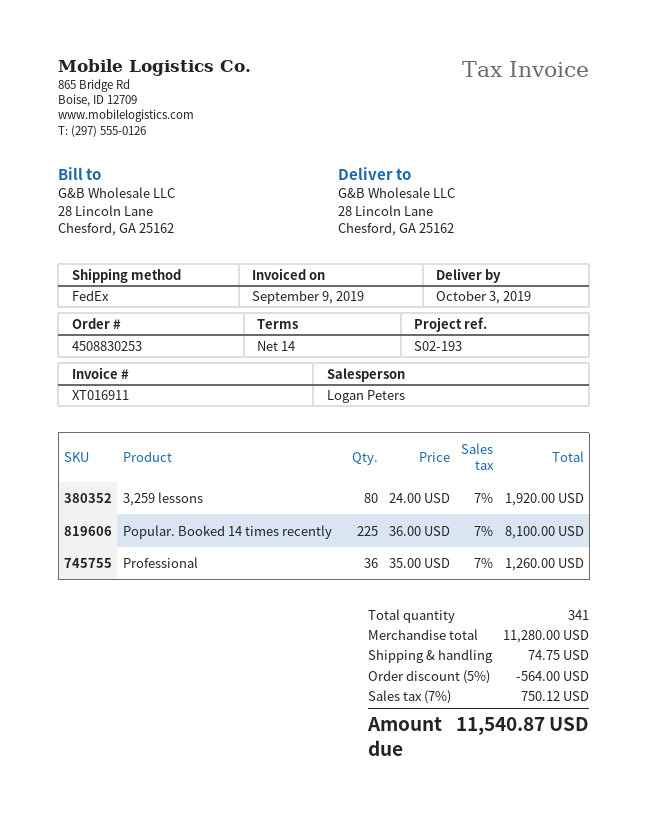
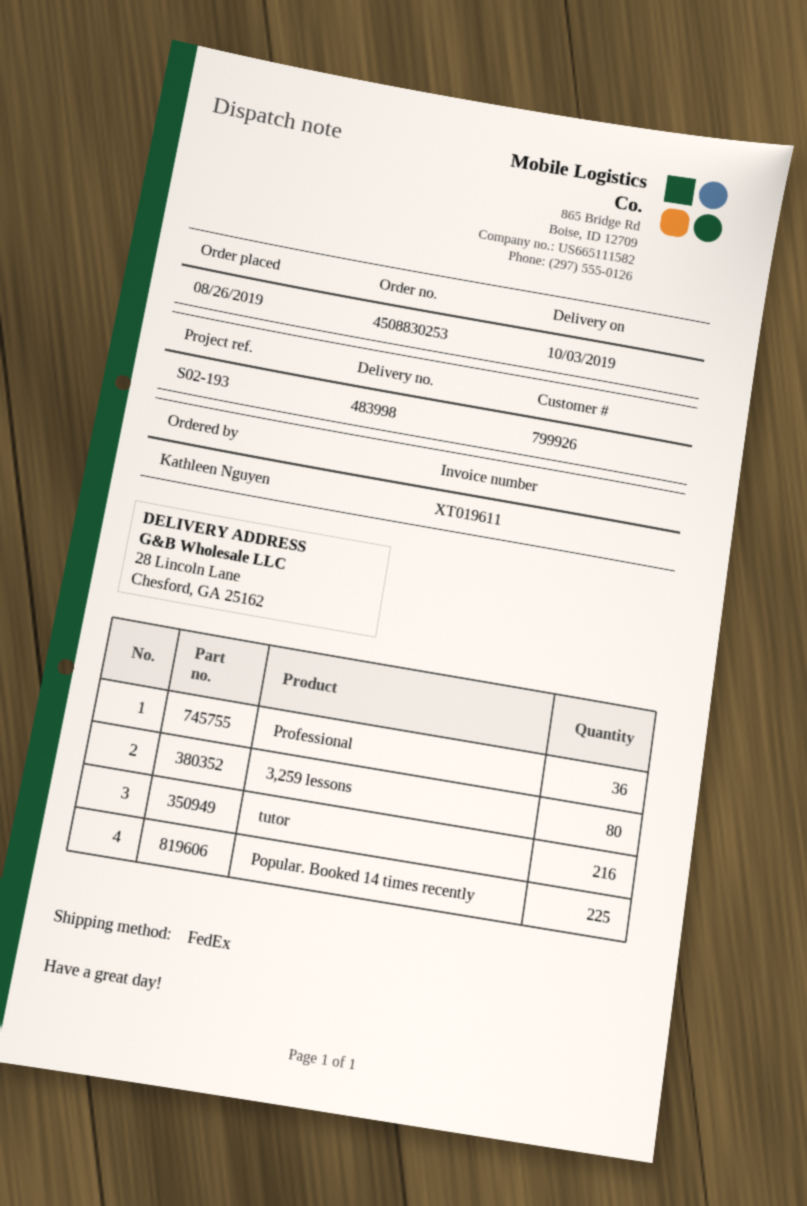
invoice number: XT016911 -> XT019611
tutor: none -> 216

